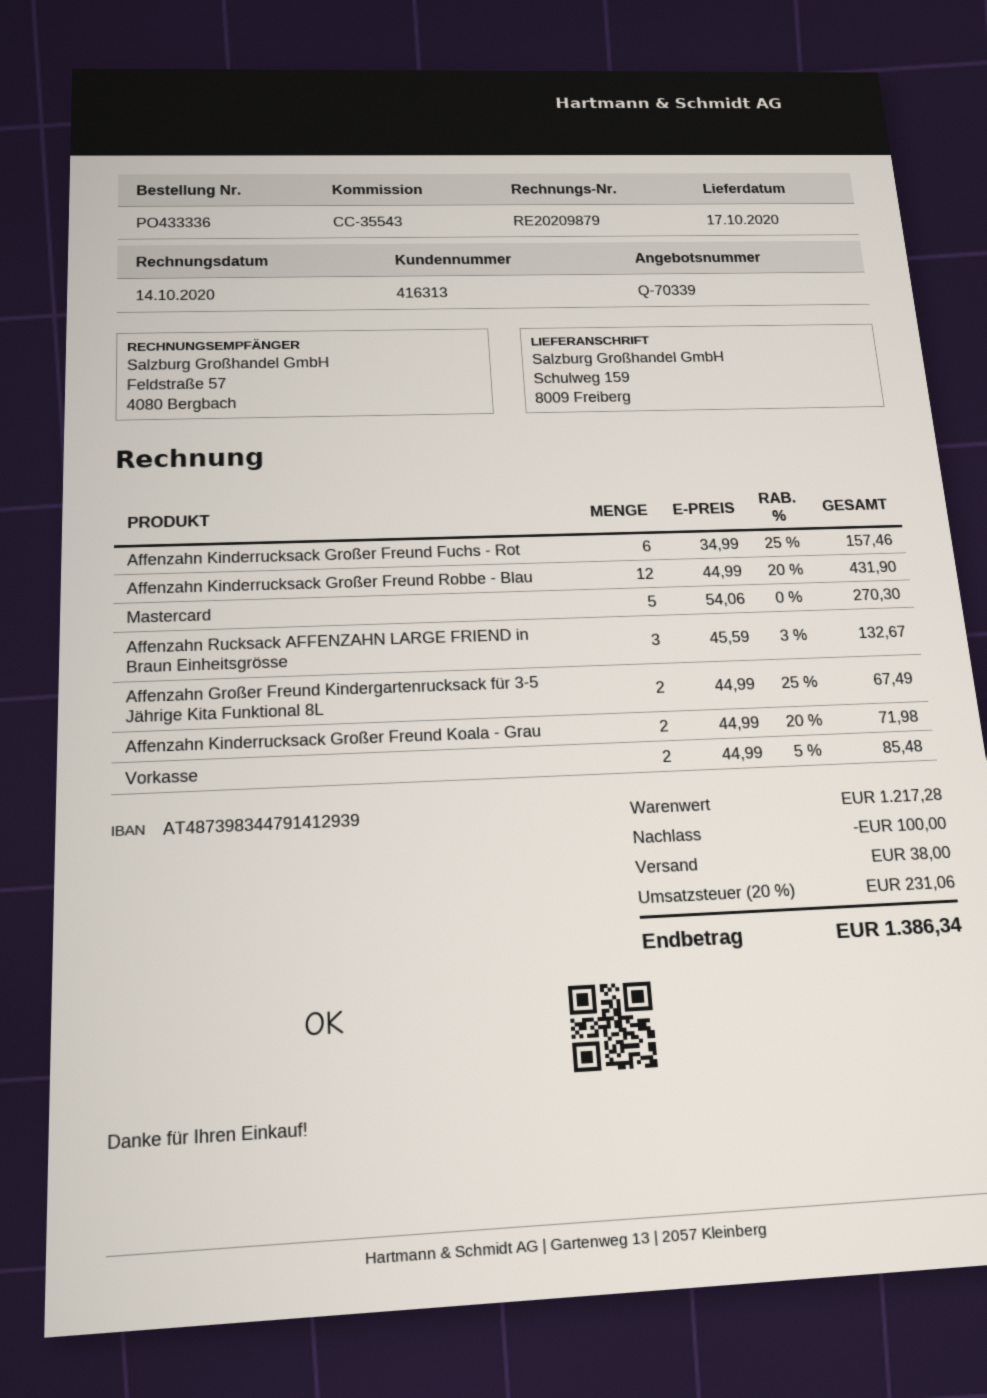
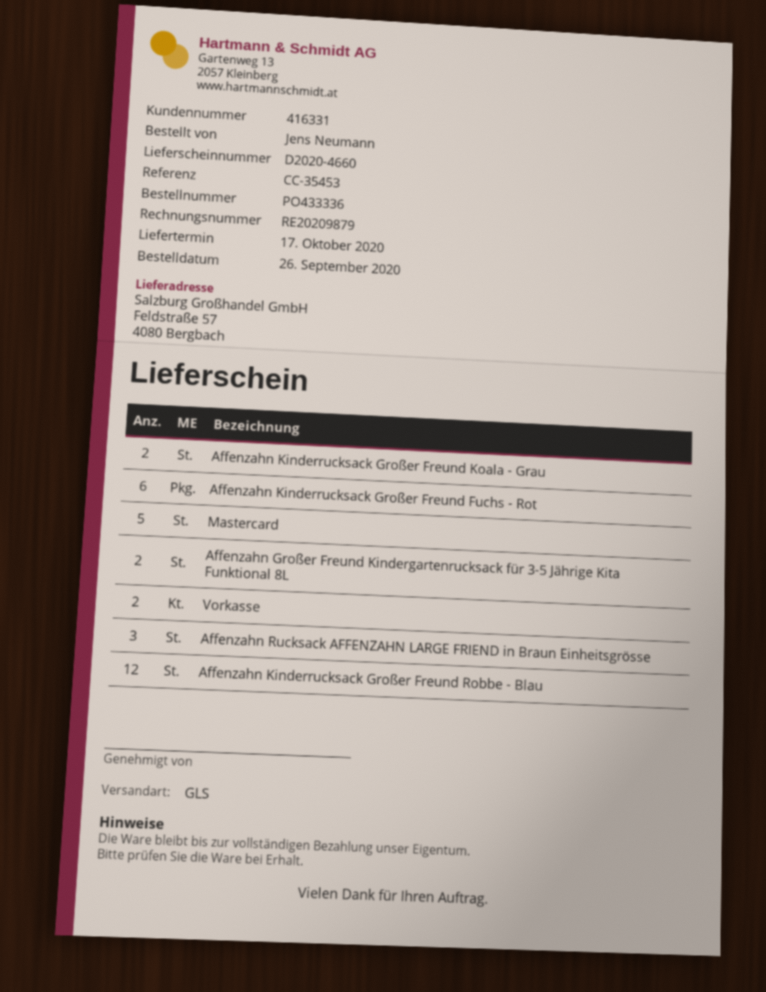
customer number: 416313 -> 416331
reference: CC-35543 -> CC-35453
ship to: Schulweg 159, 8009 Freiberg -> Feldstraße 57, 4080 Bergbach

